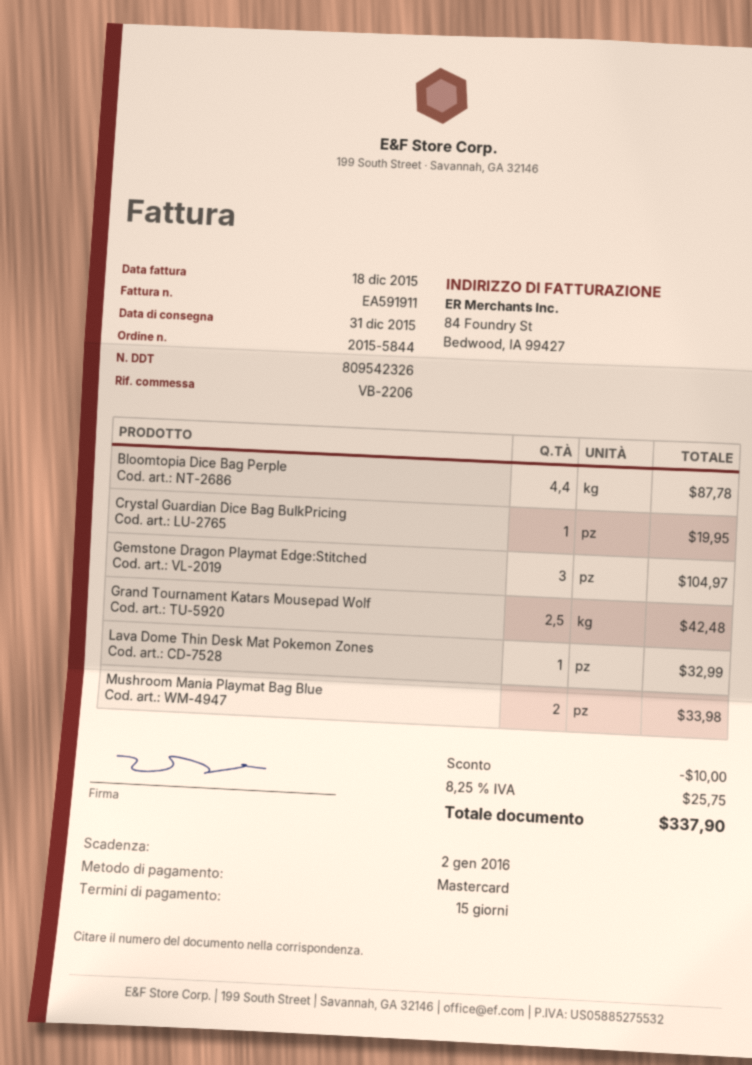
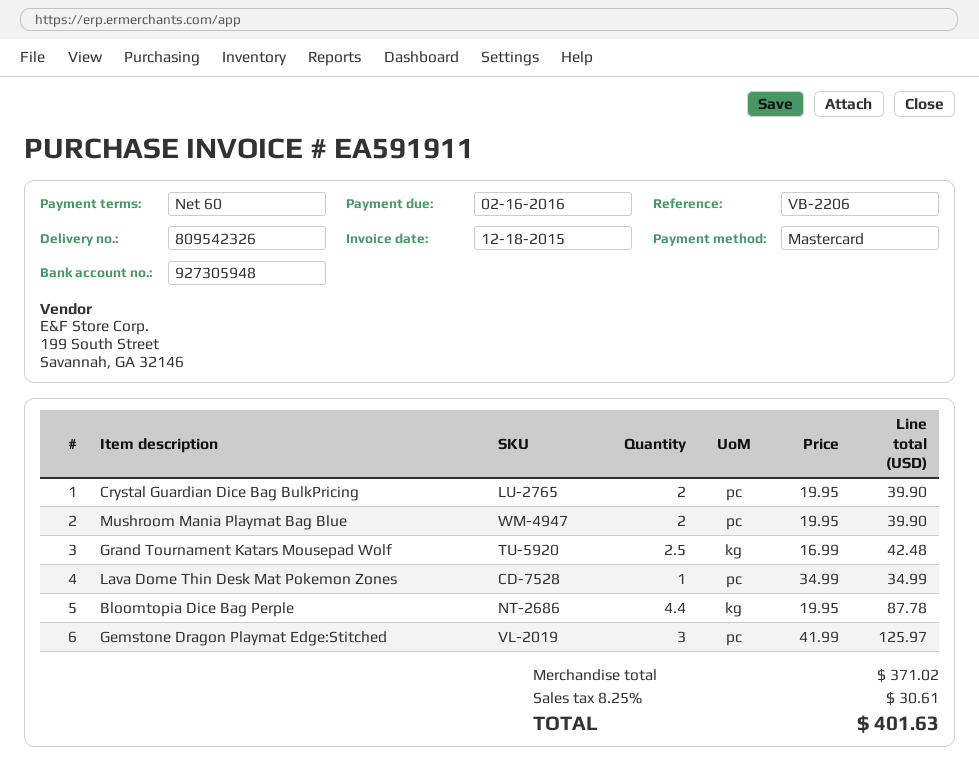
payment terms: 15 days -> 60 days
due date: 2016-01-02 -> 2016-02-16
Crystal Guardian Dice Bag BulkPricing: 1 for 19.95 -> 2 for 39.90
Gemstone Dragon Playmat Edge:Stitched: 3 for 104.97 -> 3 for 125.97
Lava Dome Thin Desk Mat Pokemon Zones: 1 for 32.99 -> 1 for 34.99
Mushroom Mania Playmat Bag Blue: 2 for 33.98 -> 2 for 39.90
discount: 10.00 -> none
tax: 8.25% = 25.75 -> 8.25% = 30.61
total: 337.90 -> 401.63

